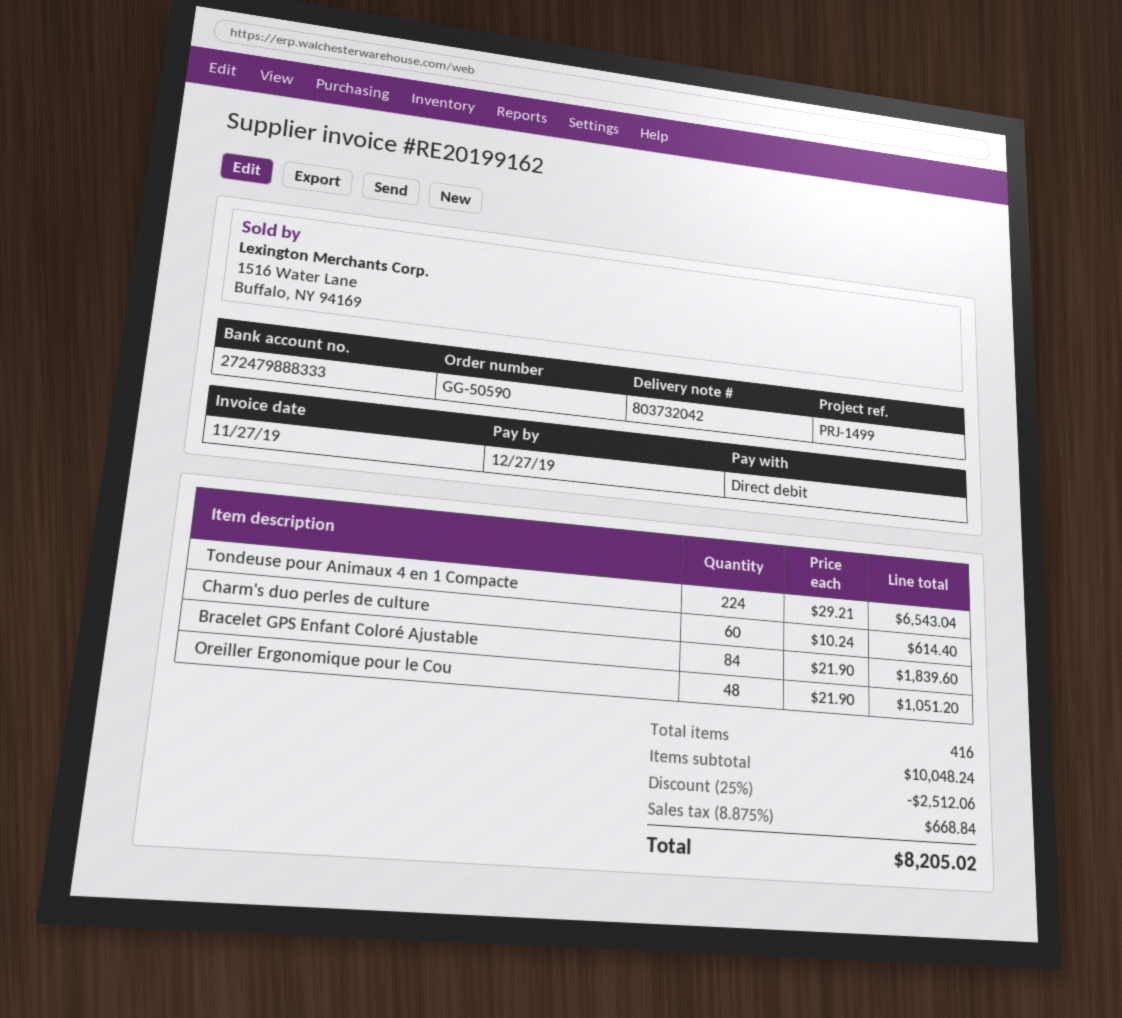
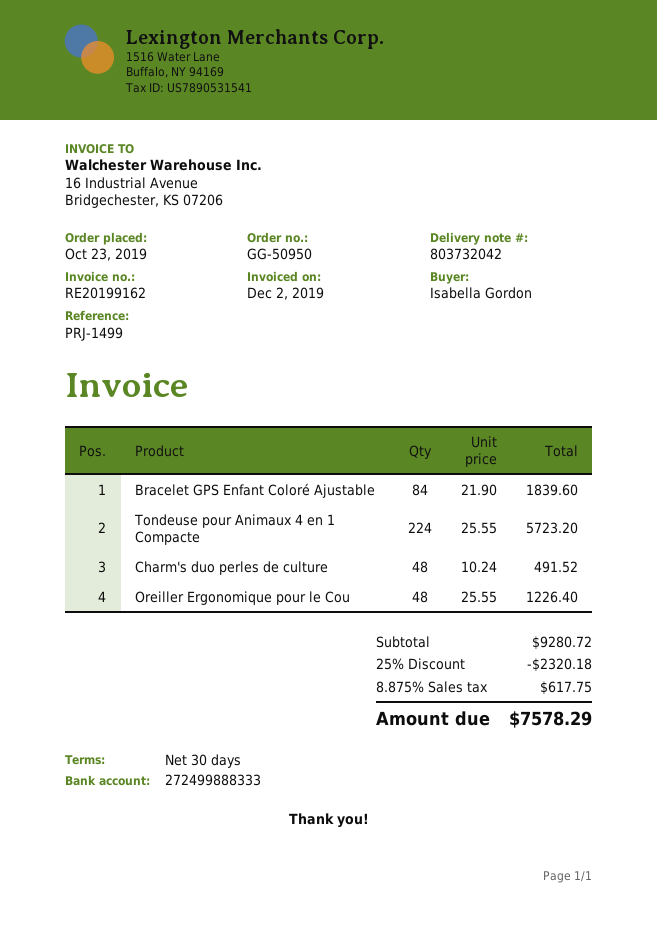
order number: GG-50590 -> GG-50950
invoice date: 2019-11-27 -> 2019-12-02
bank account: 272479888333 -> 272499888333
Tondeuse pour Animaux 4 en 1 Compacte: 224 x 29.21 = 6543.04 -> 224 x 25.55 = 5723.20
Charm's duo perles de culture: 60 x 10.24 = 614.40 -> 48 x 10.24 = 491.52
Oreiller Ergonomique pour le Cou: 48 x 21.90 = 1051.20 -> 48 x 25.55 = 1226.40
subtotal: 10048.24 -> 9280.72
discount: 25% = 2512.06 -> 25% = 2320.18
tax: 8.875% = 668.84 -> 8.875% = 617.75
total: 8205.02 -> 7578.29

